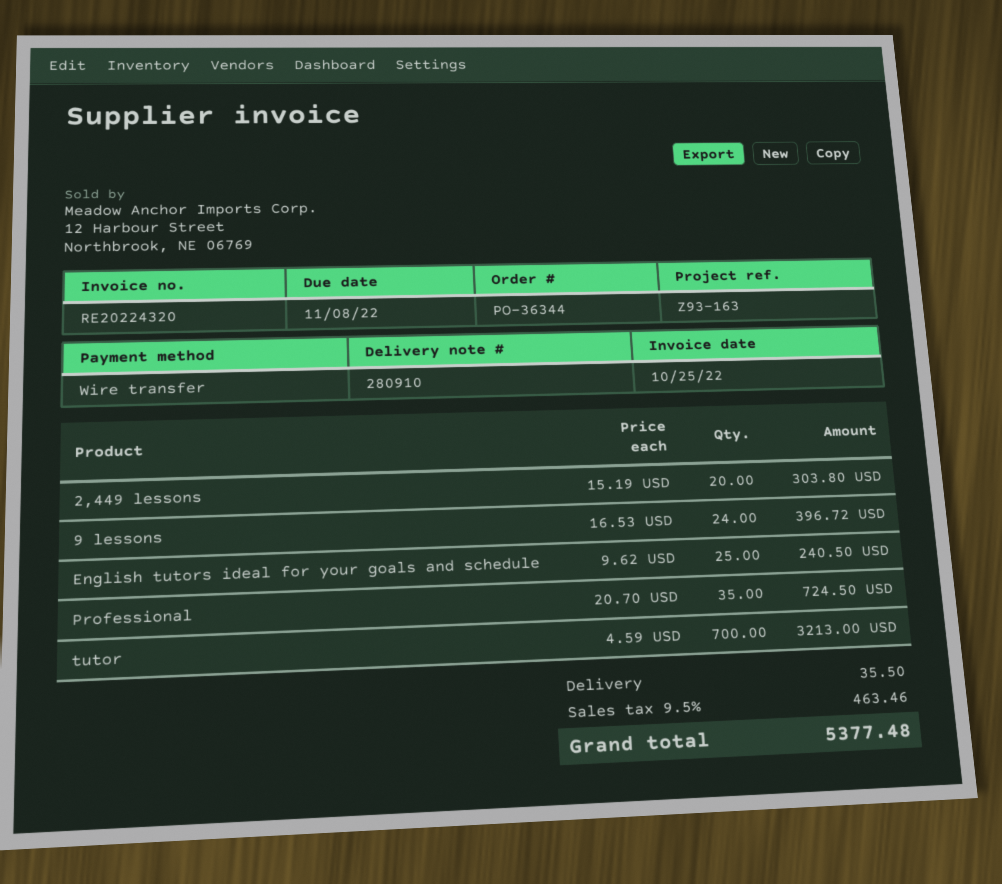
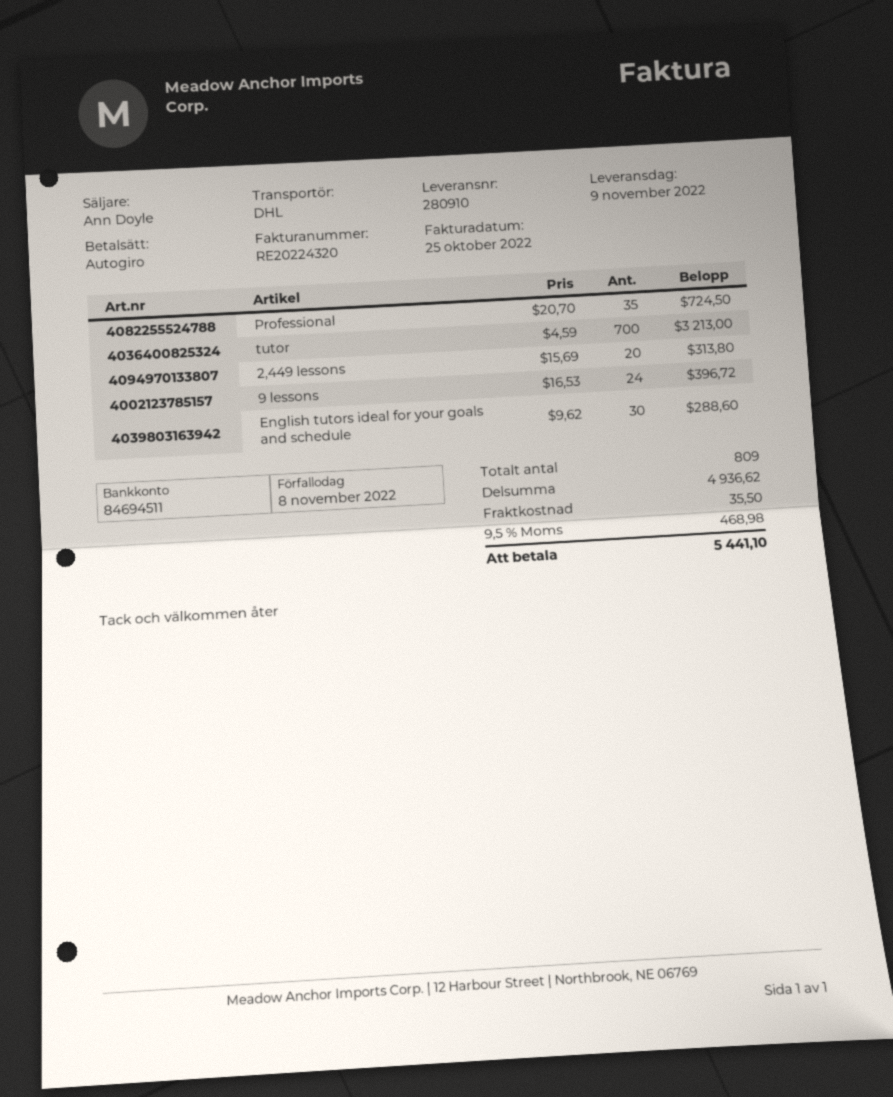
payment method: bank transfer -> direct debit
2,449 lessons: 20 x 15.19 = 303.80 -> 20 x 15.69 = 313.80
English tutors ideal for your goals and schedule: 25 x 9.62 = 240.50 -> 30 x 9.62 = 288.60
tax: 9.5% = 463.46 -> 9.5% = 468.98
total: 5377.48 -> 5441.10

